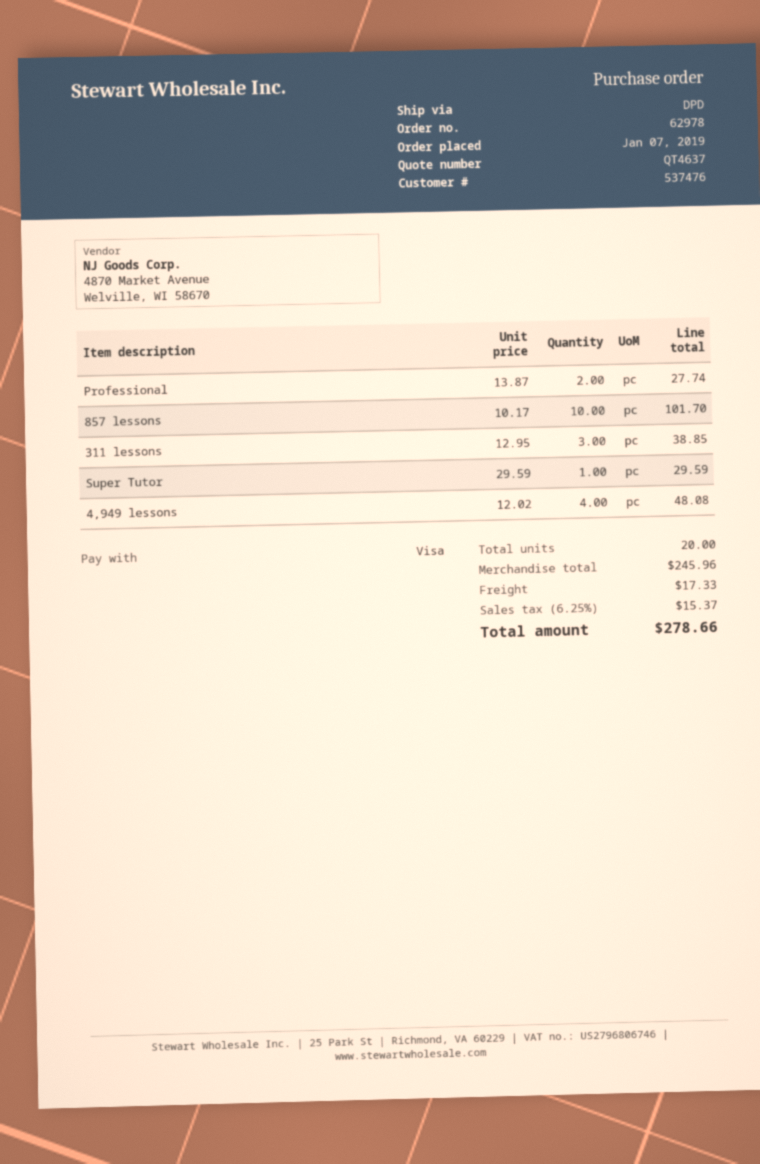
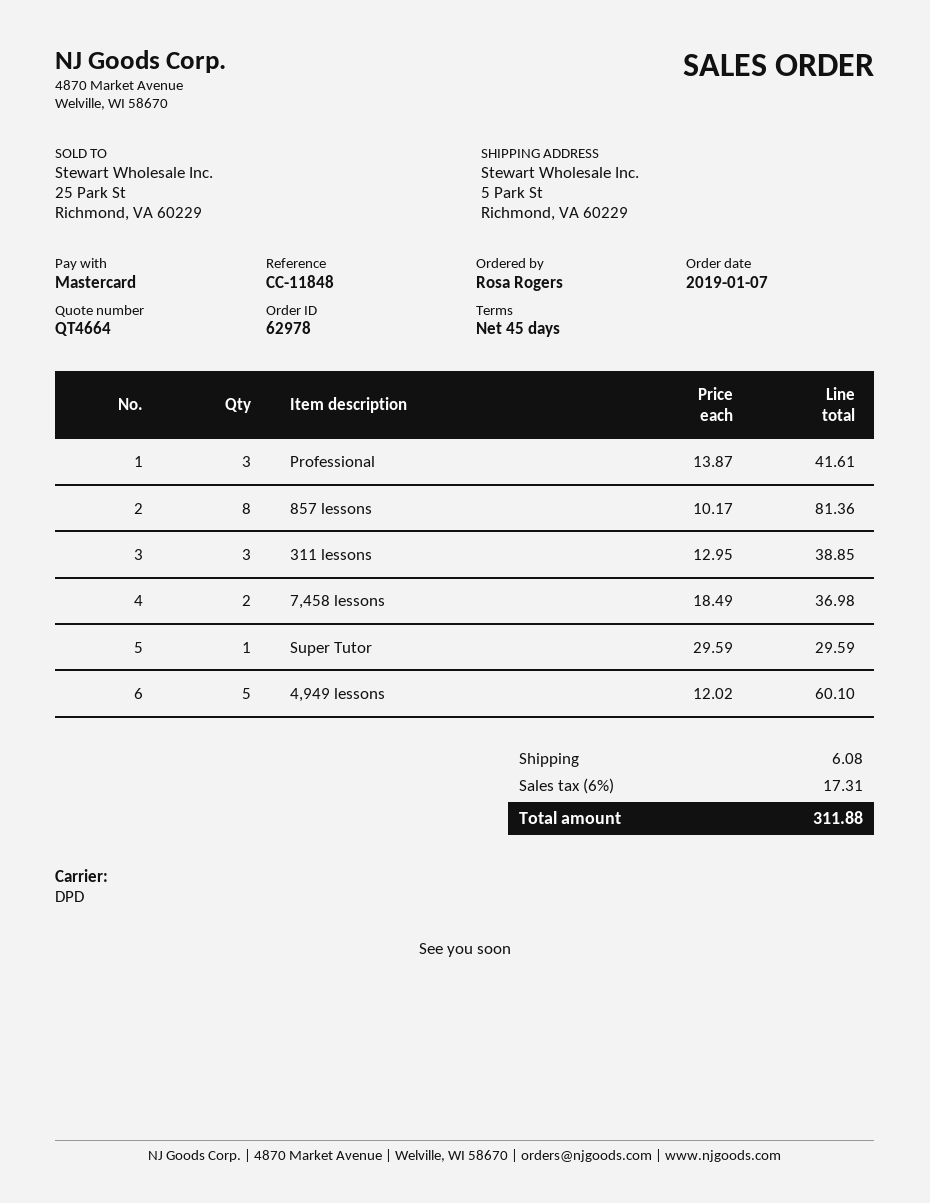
quote number: QT4637 -> QT4664
payment method: Visa -> Mastercard
Professional: 2 x 13.87 = 27.74 -> 3 x 13.87 = 41.61
857 lessons: 10 x 10.17 = 101.70 -> 8 x 10.17 = 81.36
4,949 lessons: 4 x 12.02 = 48.08 -> 5 x 12.02 = 60.10
7,458 lessons: none -> 2 x 18.49 = 36.98
shipping: 17.33 -> 6.08
tax: 6.25% = 15.37 -> 6% = 17.31
total: 278.66 -> 311.88

